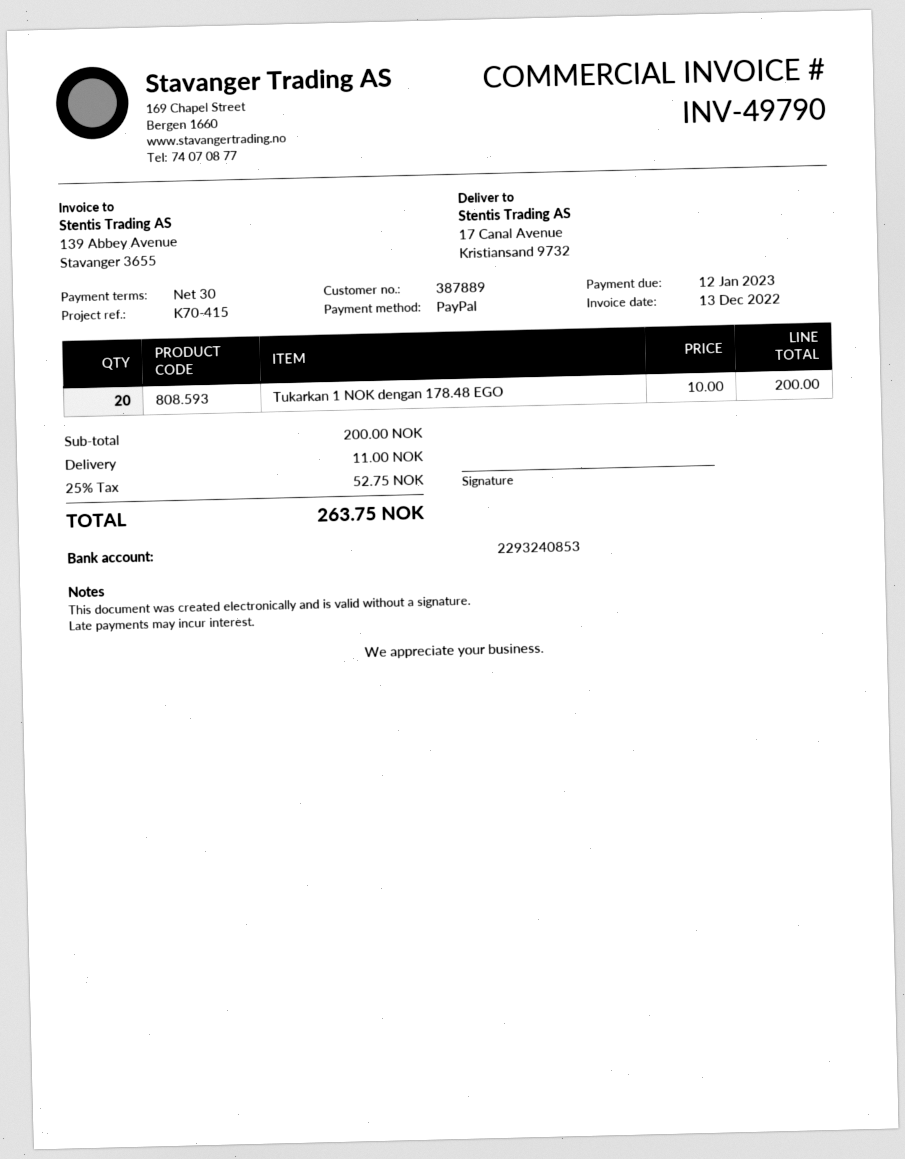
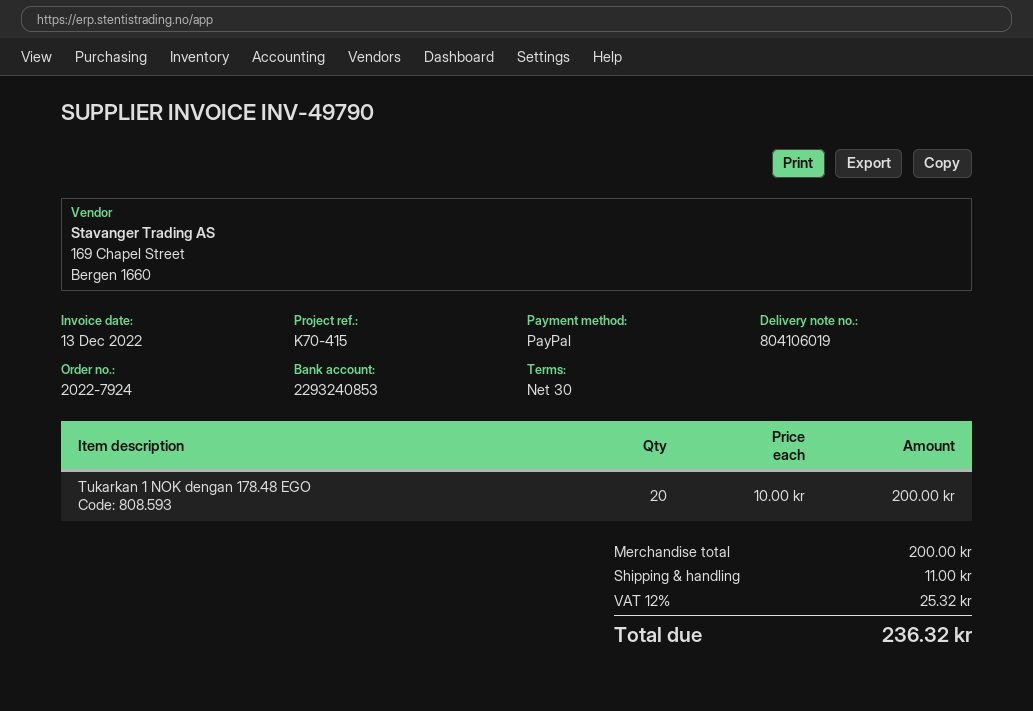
tax: 25% = 52.75 -> 12% = 25.32
total: 263.75 -> 236.32

